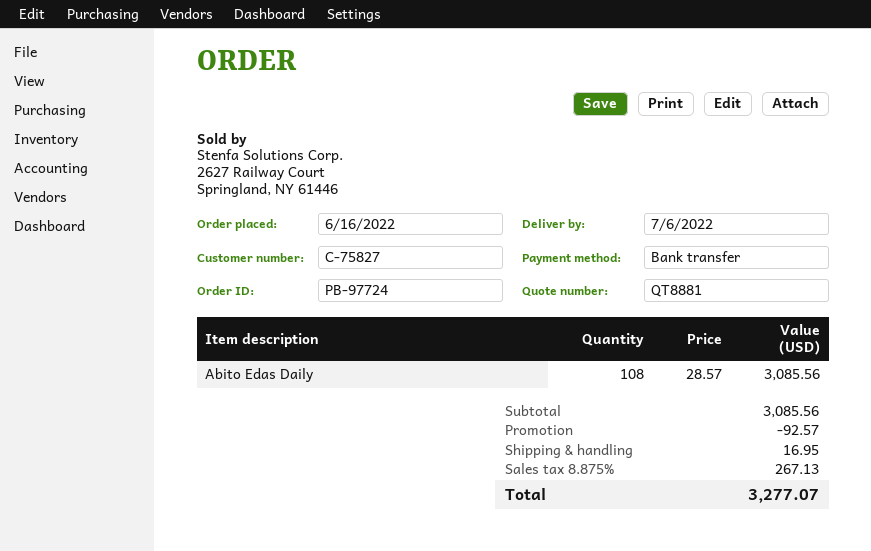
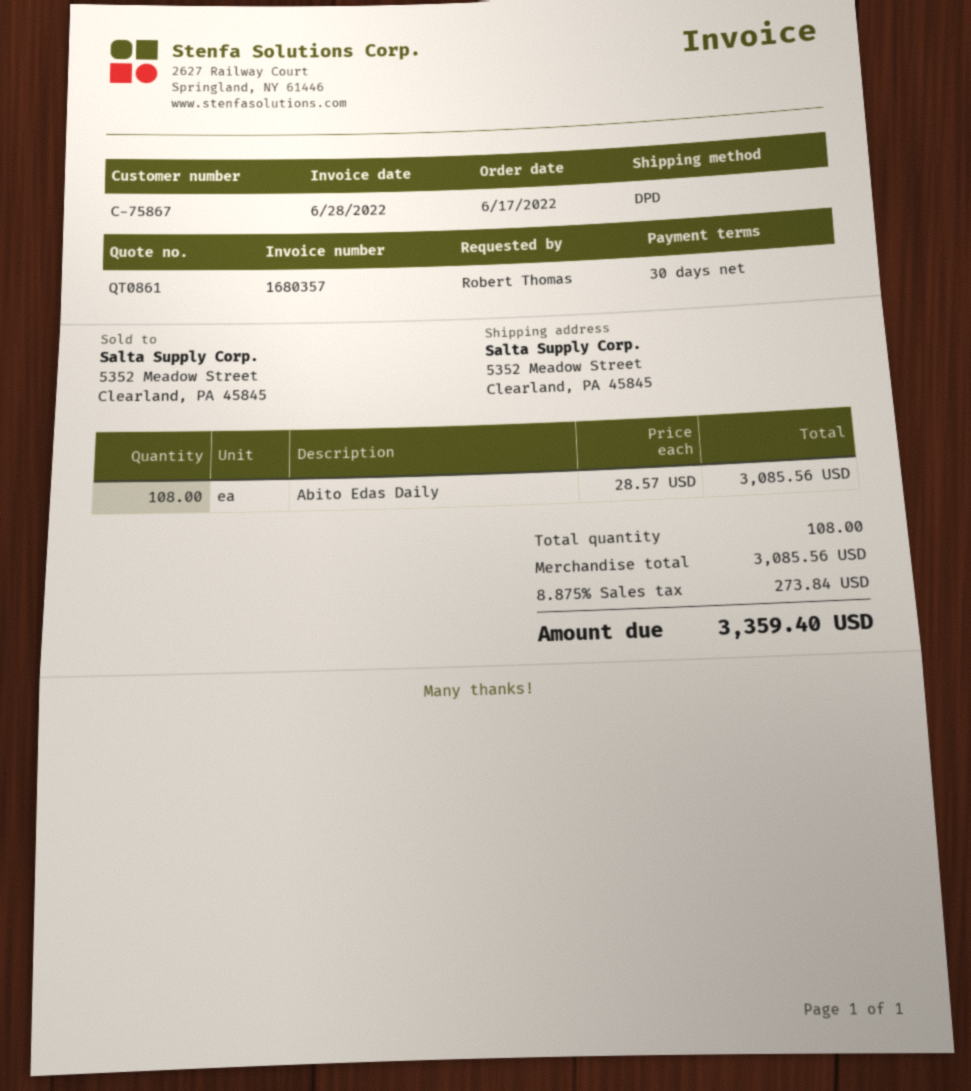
quote number: QT8881 -> QT0861
order date: 2022-06-16 -> 2022-06-17
customer number: C-75827 -> C-75867
discount: 92.57 -> none
shipping: 16.95 -> none
tax: 8.875% = 267.13 -> 8.875% = 273.84
total: 3277.07 -> 3359.40

